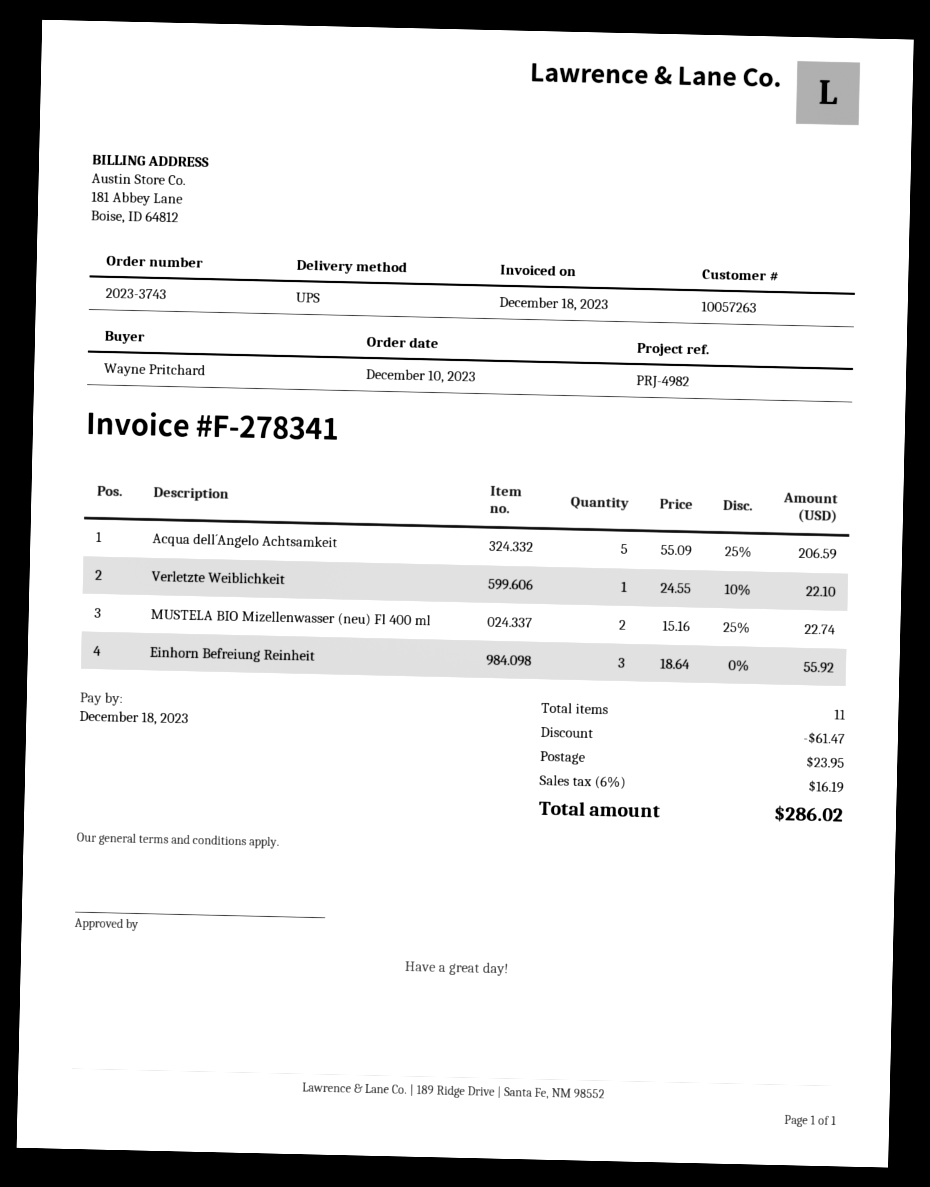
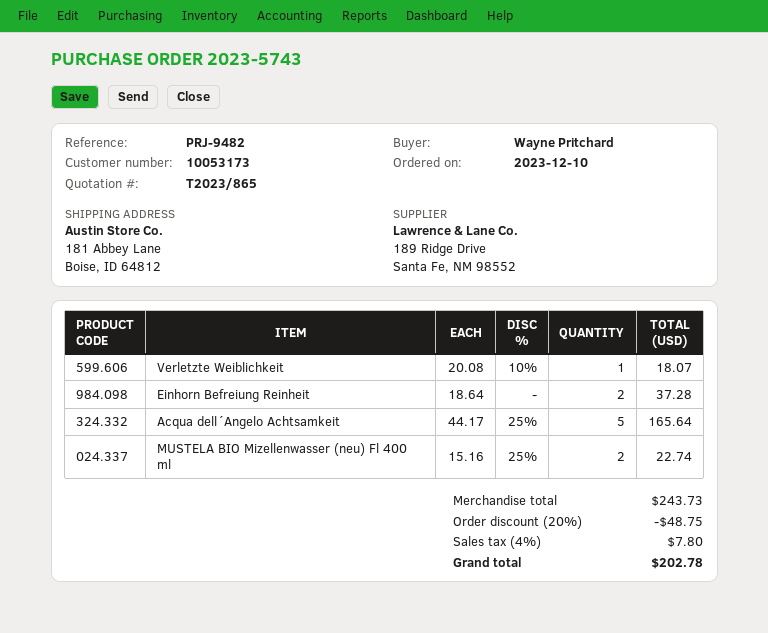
order number: 2023-3743 -> 2023-5743
customer number: 10057263 -> 10053173
reference: PRJ-4982 -> PRJ-9482
Acqua dell´Angelo Achtsamkeit: 5 x 55.09 - 25% = 206.59 -> 5 x 44.17 - 25% = 165.64
Verletzte Weiblichkeit: 1 x 24.55 - 10% = 22.10 -> 1 x 20.08 - 10% = 18.07
Einhorn Befreiung Reinheit: 3 x 18.64 = 55.92 -> 2 x 18.64 = 37.28
discount: 61.47 -> 48.75
shipping: 23.95 -> none
tax: 6% = 16.19 -> 4% = 7.80
total: 286.02 -> 202.78

